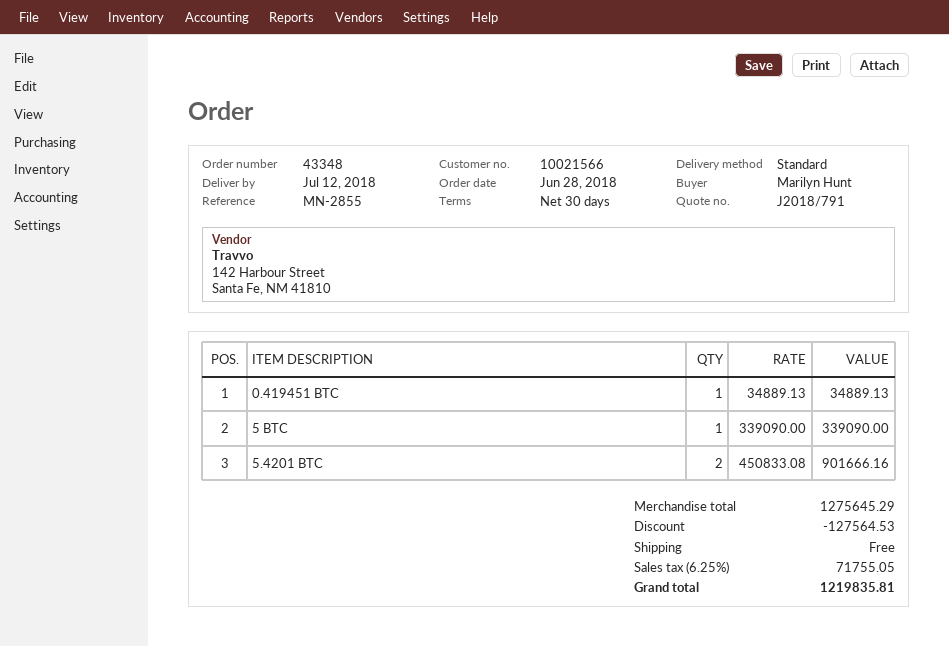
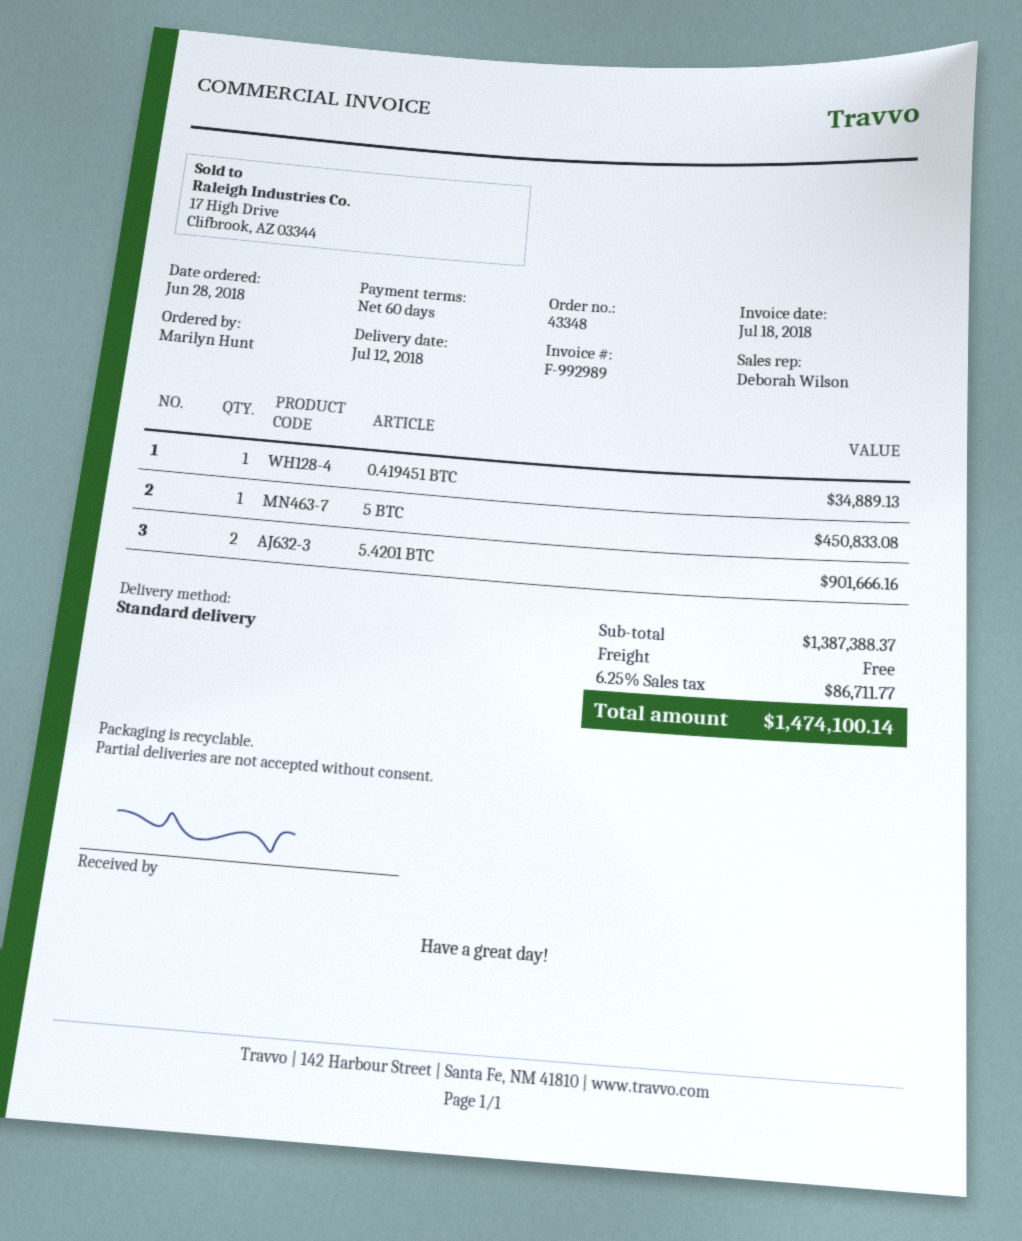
payment terms: 30 days -> 60 days
5 BTC: 1 for 339090.00 -> 1 for 450833.08
subtotal: 1275645.29 -> 1387388.37
discount: 127564.53 -> none
tax: 6.25% = 71755.05 -> 6.25% = 86711.77
total: 1219835.81 -> 1474100.14

